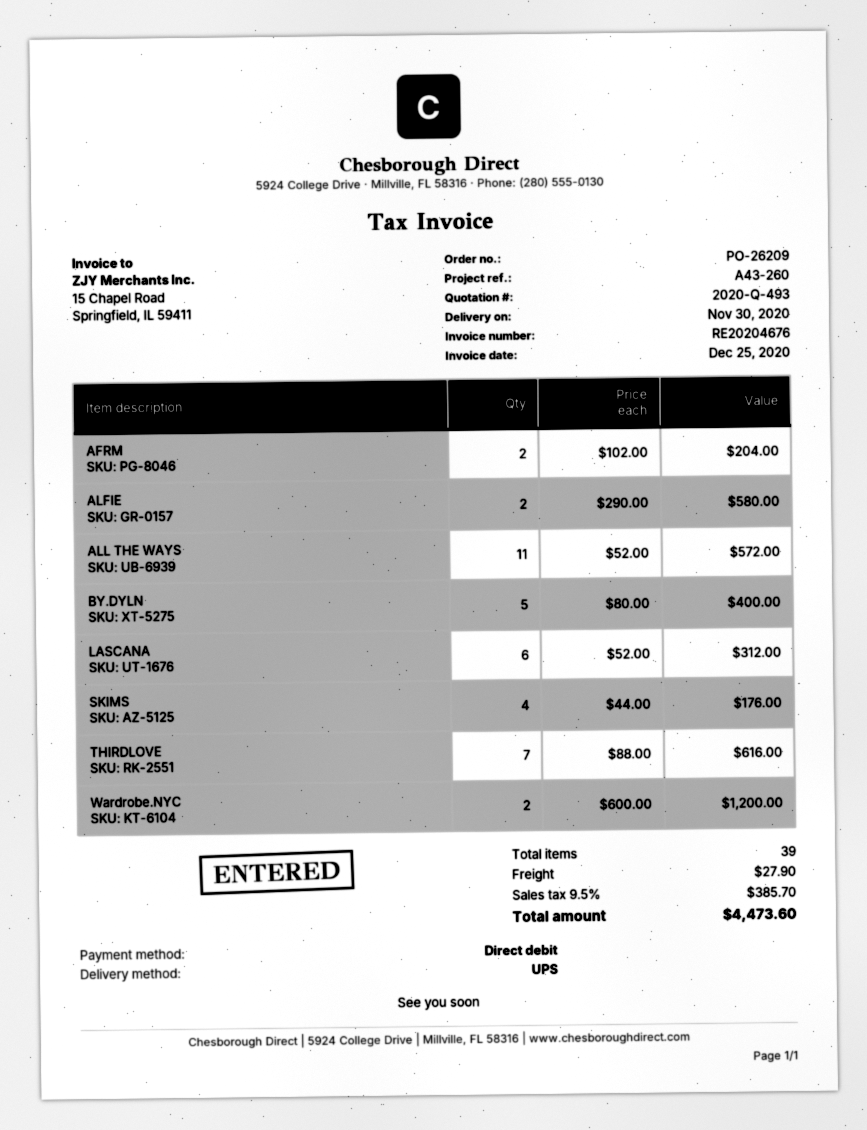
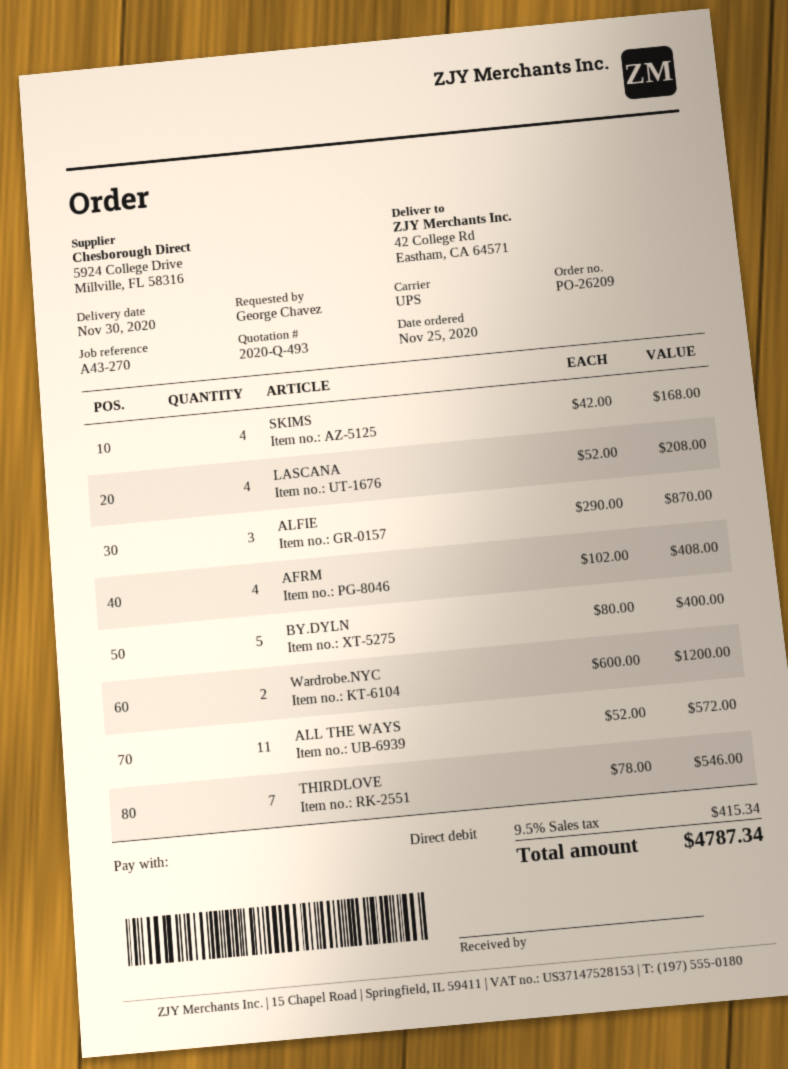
reference: A43-260 -> A43-270
AFRM: 2 x 102.00 = 204.00 -> 4 x 102.00 = 408.00
ALFIE: 2 x 290.00 = 580.00 -> 3 x 290.00 = 870.00
LASCANA: 6 x 52.00 = 312.00 -> 4 x 52.00 = 208.00
SKIMS: 4 x 44.00 = 176.00 -> 4 x 42.00 = 168.00
THIRDLOVE: 7 x 88.00 = 616.00 -> 7 x 78.00 = 546.00
shipping: 27.90 -> none
tax: 9.5% = 385.70 -> 9.5% = 415.34
total: 4473.60 -> 4787.34

